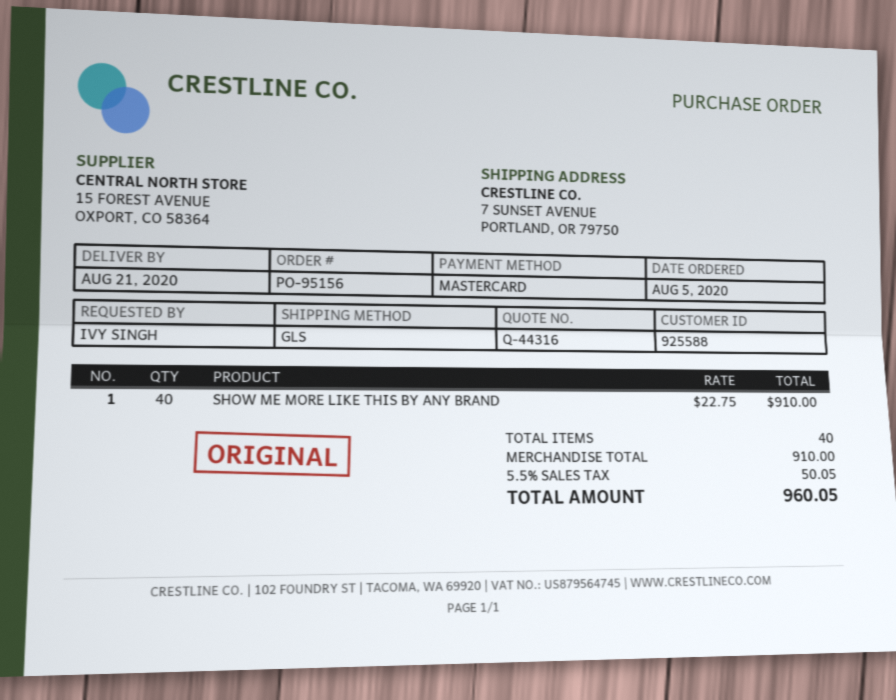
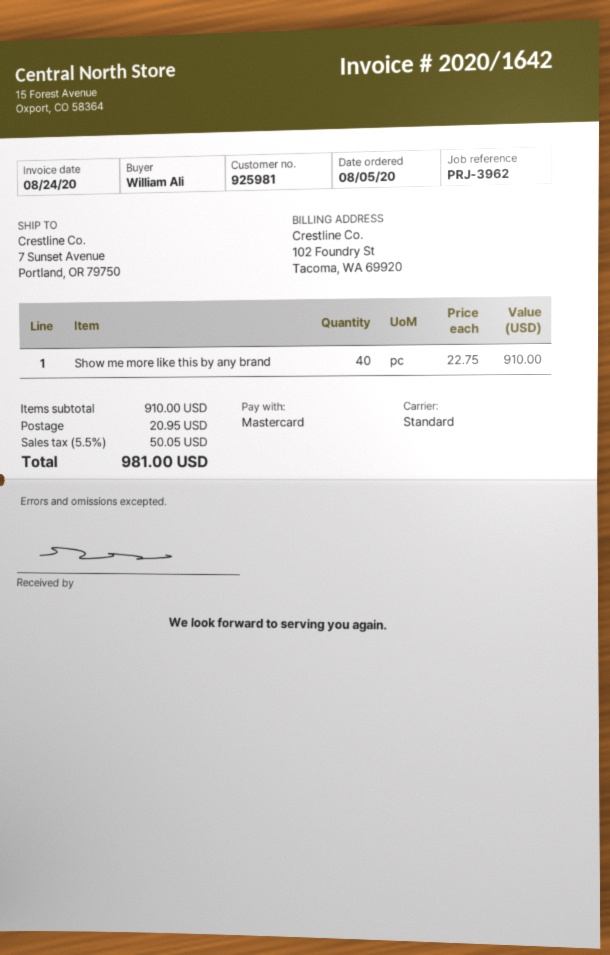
customer number: 925588 -> 925981
ordered by: IVY SINGH -> William Ali
shipping method: GLS -> standard
shipping: none -> 20.95
total: 960.05 -> 981.00

